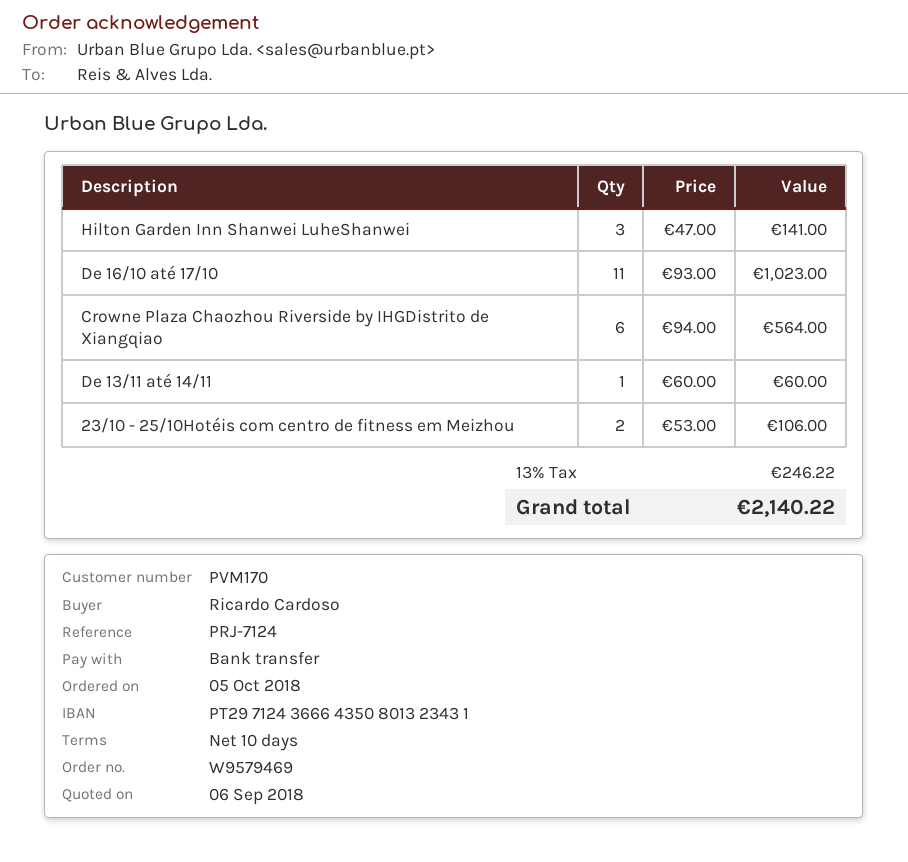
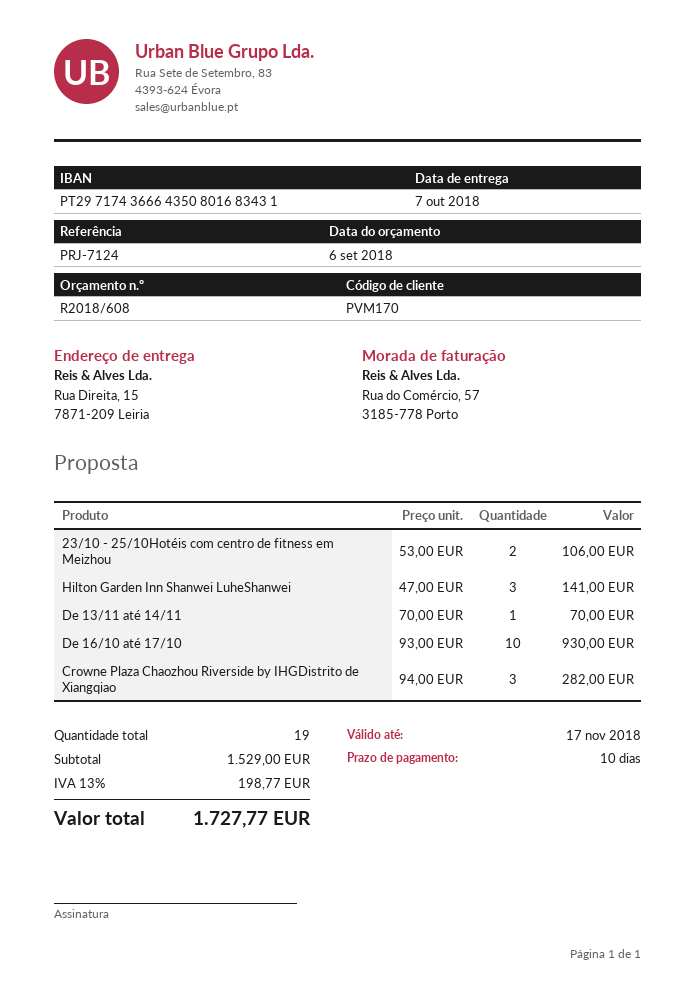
bank account: PT29712436664350801323431 -> PT29717436664350801683431
De 16/10 até 17/10: 11 x 93.00 = 1023.00 -> 10 x 93.00 = 930.00
Crowne Plaza Chaozhou Riverside by IHGDistrito de Xiangqiao: 6 x 94.00 = 564.00 -> 3 x 94.00 = 282.00
De 13/11 até 14/11: 1 x 60.00 = 60.00 -> 1 x 70.00 = 70.00
tax: 13% = 246.22 -> 13% = 198.77
total: 2140.22 -> 1727.77

